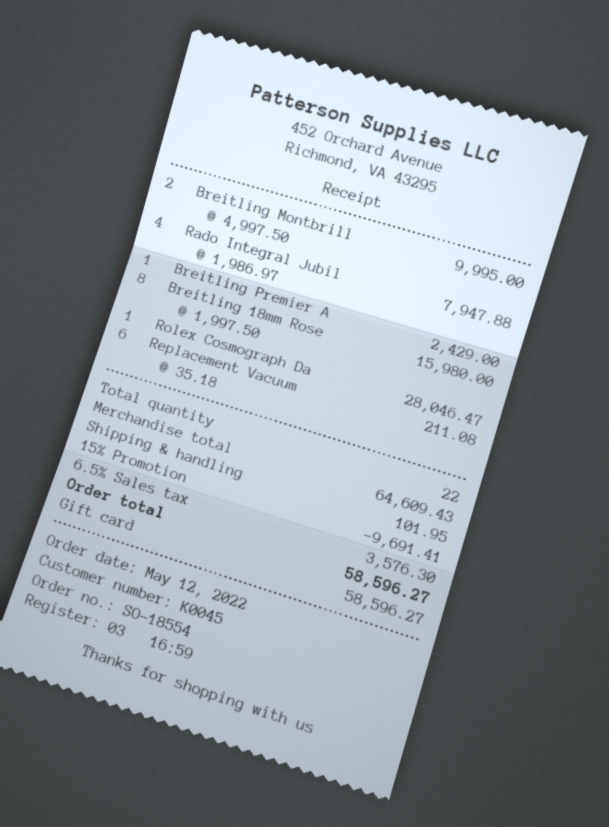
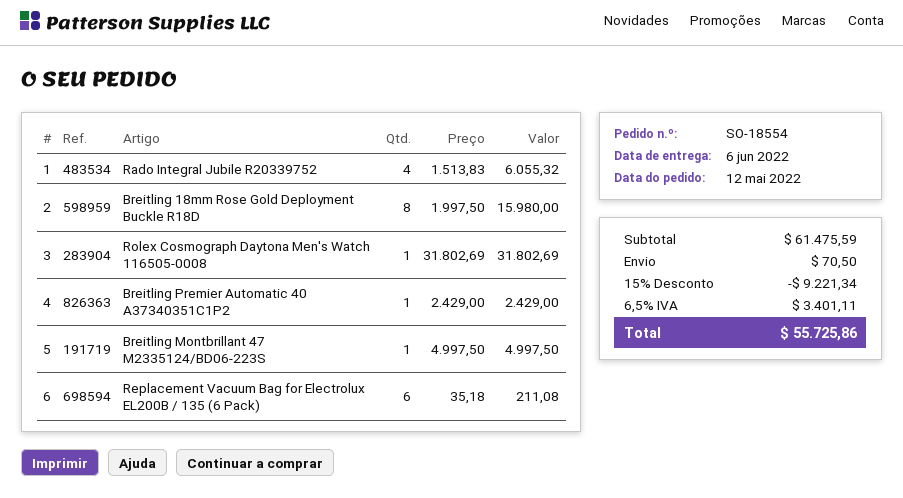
Breitling Montbrill: 2 x 4997.50 = 9995.00 -> 1 x 4997.50 = 4997.50
Rado Integral Jubil: 4 x 1986.97 = 7947.88 -> 4 x 1513.83 = 6055.32
Rolex Cosmograph Da: 1 x 28046.47 = 28046.47 -> 1 x 31802.69 = 31802.69
subtotal: 64609.43 -> 61475.59
discount: 15% = 9691.41 -> 15% = 9221.34
shipping: 101.95 -> 70.50
tax: 6.5% = 3576.30 -> 6.5% = 3401.11
total: 58596.27 -> 55725.86

